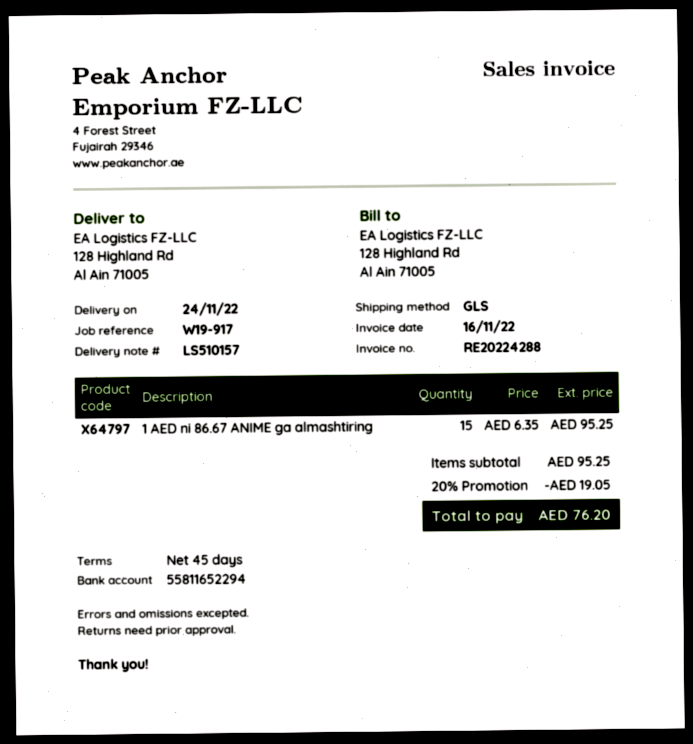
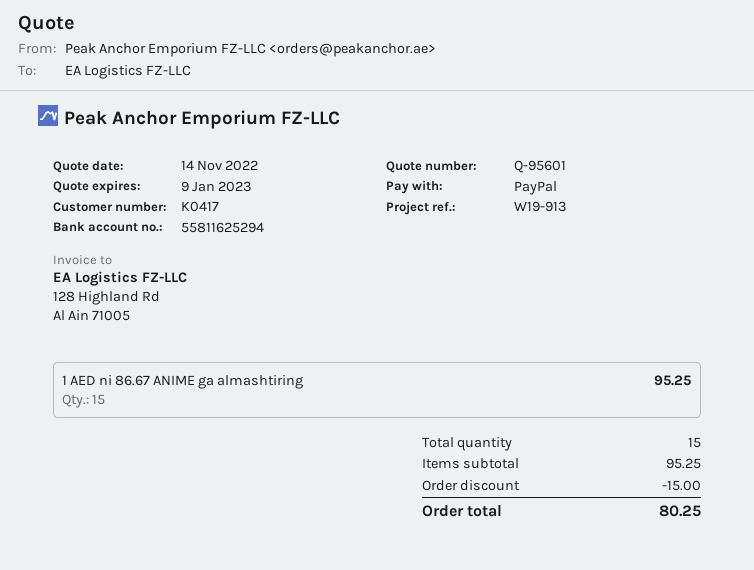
reference: W19-917 -> W19-913
bank account: 55811652294 -> 55811625294
discount: 19.05 -> 15.00
total: 76.20 -> 80.25

